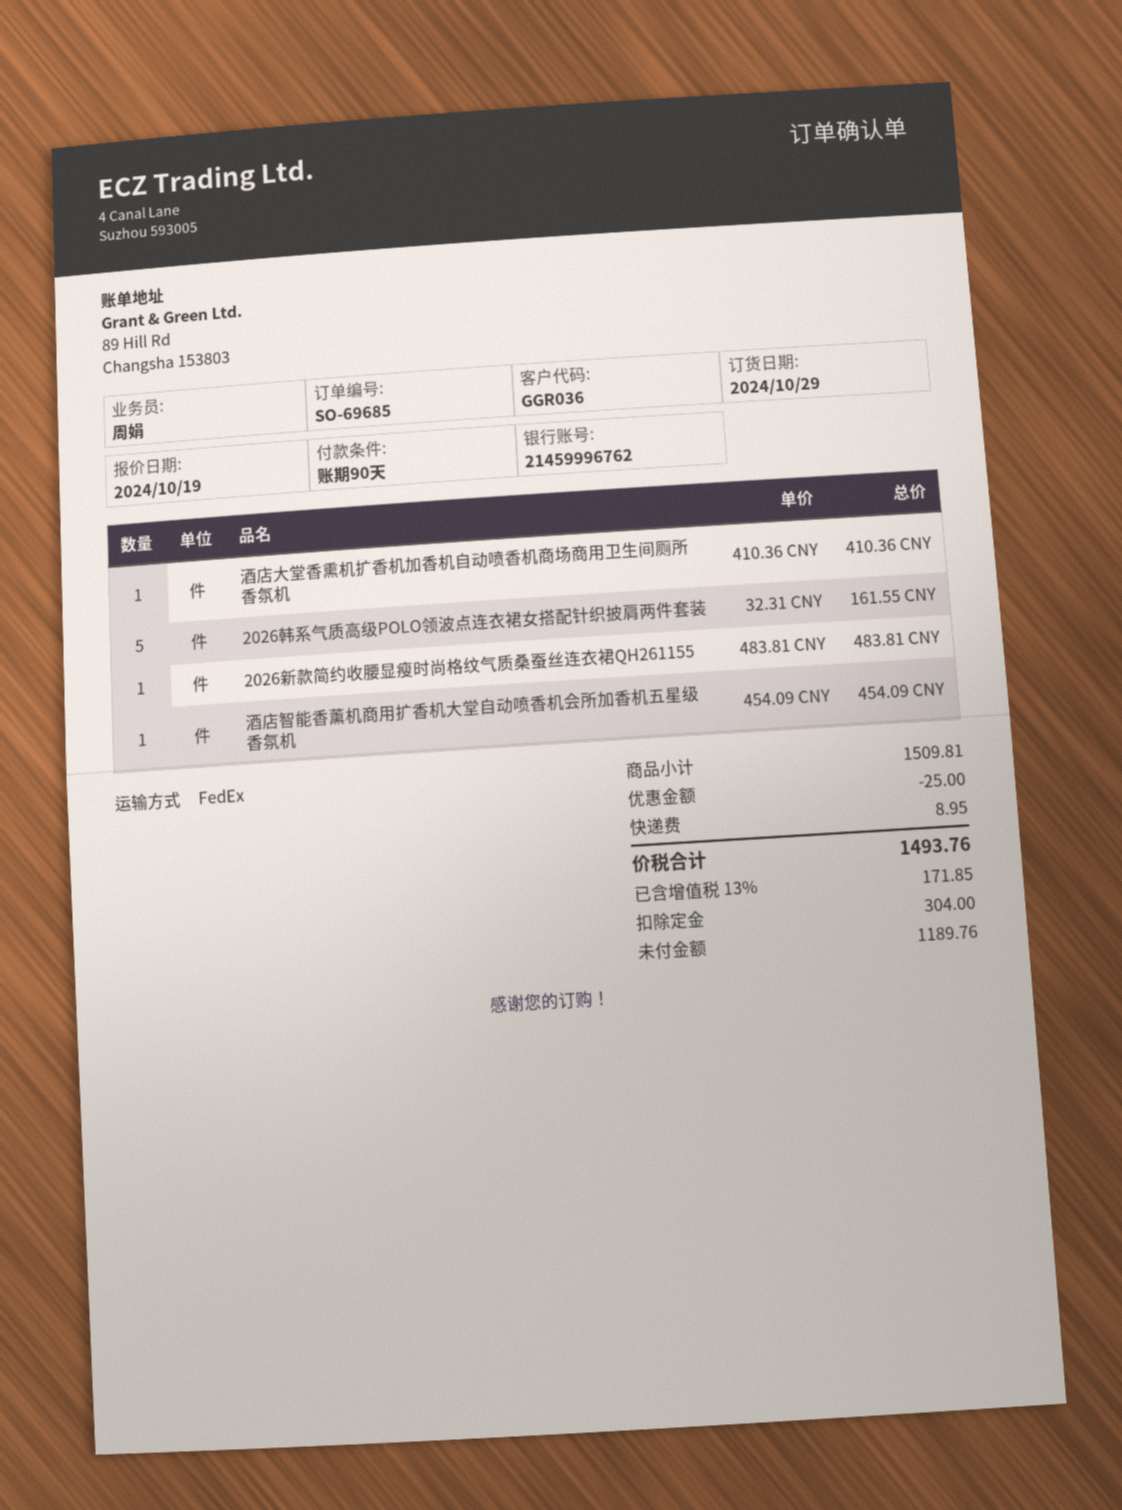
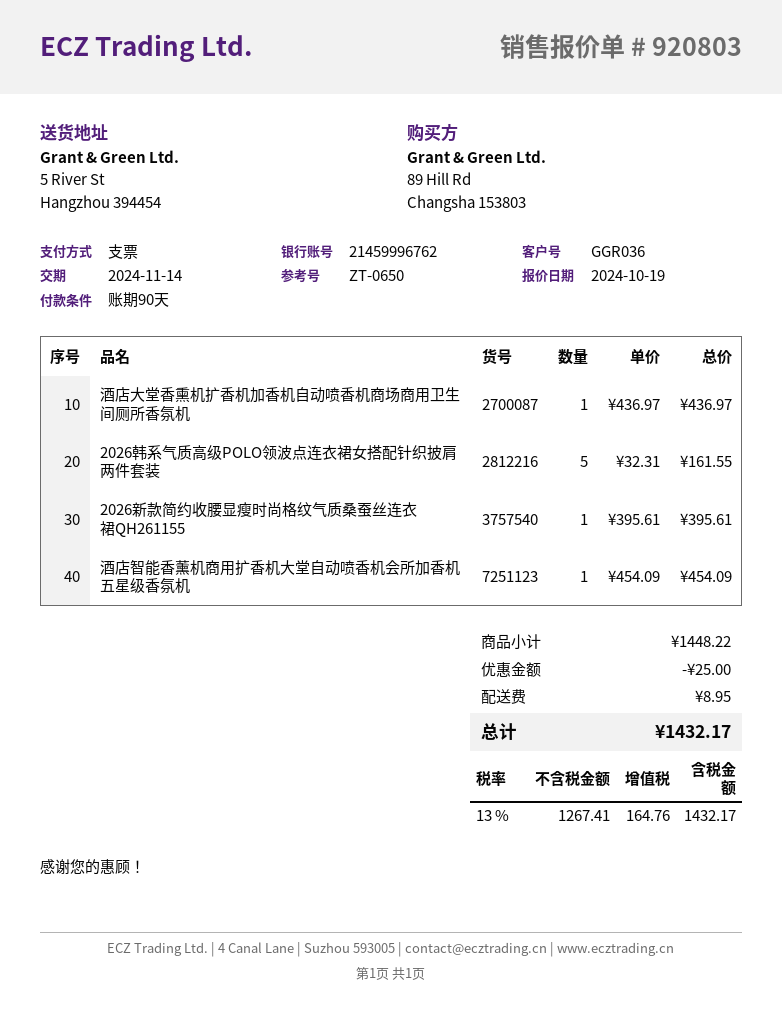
酒店大堂香熏机扩香机加香机自动喷香机商场商用卫生间厕所香氛机: 1 x 410.36 = 410.36 -> 1 x 436.97 = 436.97
2026新款简约收腰显瘦时尚格纹气质桑蚕丝连衣裙QH261155: 1 x 483.81 = 483.81 -> 1 x 395.61 = 395.61
subtotal: 1509.81 -> 1448.22
tax: 13% = 171.85 -> 13% = 164.76
total: 1493.76 -> 1432.17

